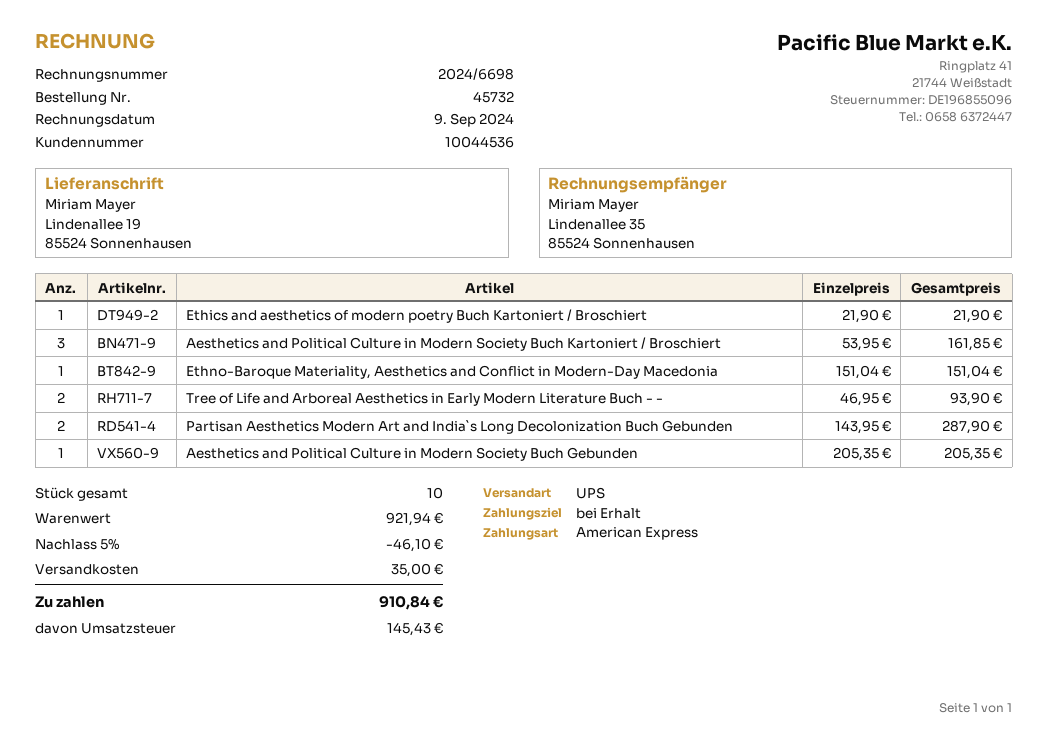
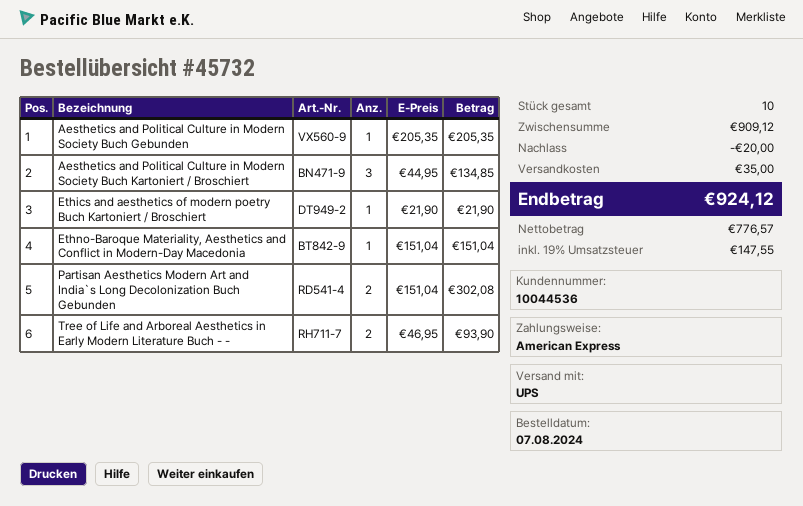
Aesthetics and Political Culture in Modern Society Buch Kartoniert / Broschiert: 3 x 53.95 = 161.85 -> 3 x 44.95 = 134.85
Partisan Aesthetics Modern Art and India`s Long Decolonization Buch Gebunden: 2 x 143.95 = 287.90 -> 2 x 151.04 = 302.08
subtotal: 921.94 -> 909.12
discount: 46.10 -> 20.00
tax: 145.43 -> 147.55
total: 910.84 -> 924.12

